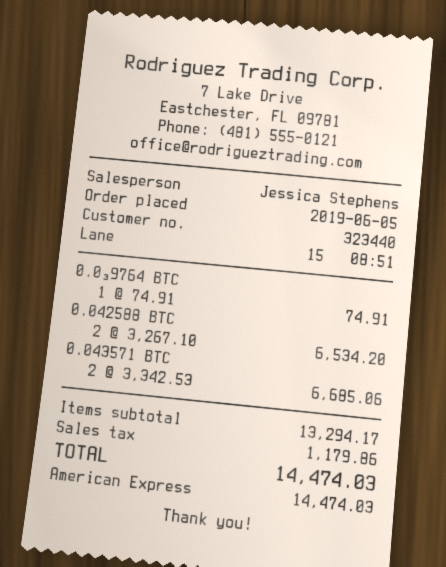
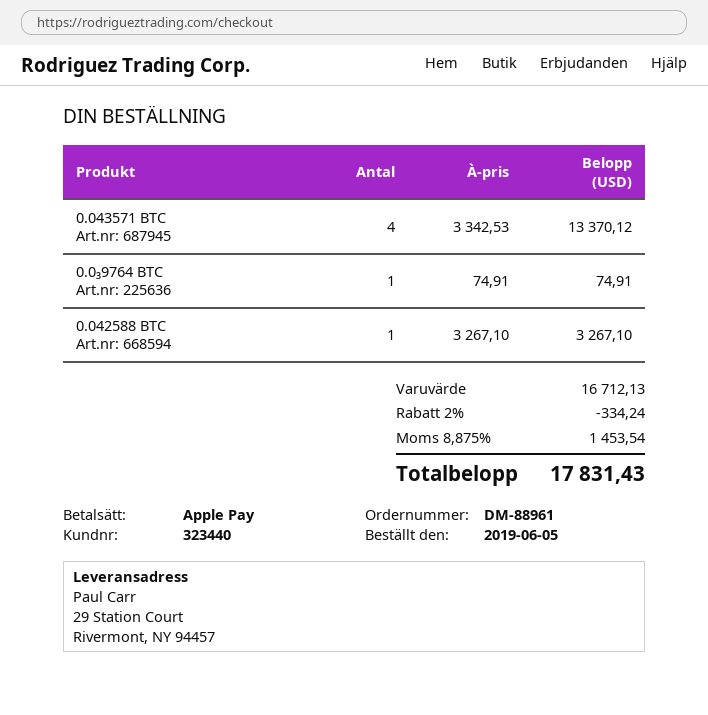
payment method: American Express -> Apple Pay
0.042588 BTC: 2 x 3267.10 = 6534.20 -> 1 x 3267.10 = 3267.10
0.043571 BTC: 2 x 3342.53 = 6685.06 -> 4 x 3342.53 = 13370.12
subtotal: 13294.17 -> 16712.13
discount: none -> 2% = 334.24
tax: 1179.86 -> 1453.54
total: 14474.03 -> 17831.43

